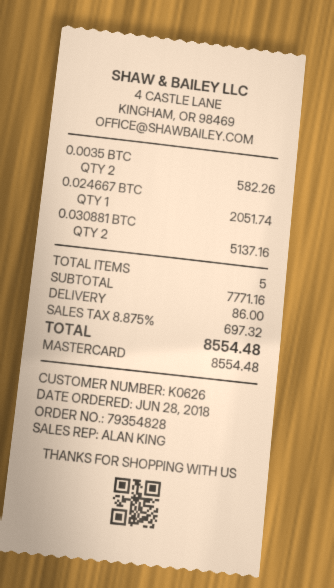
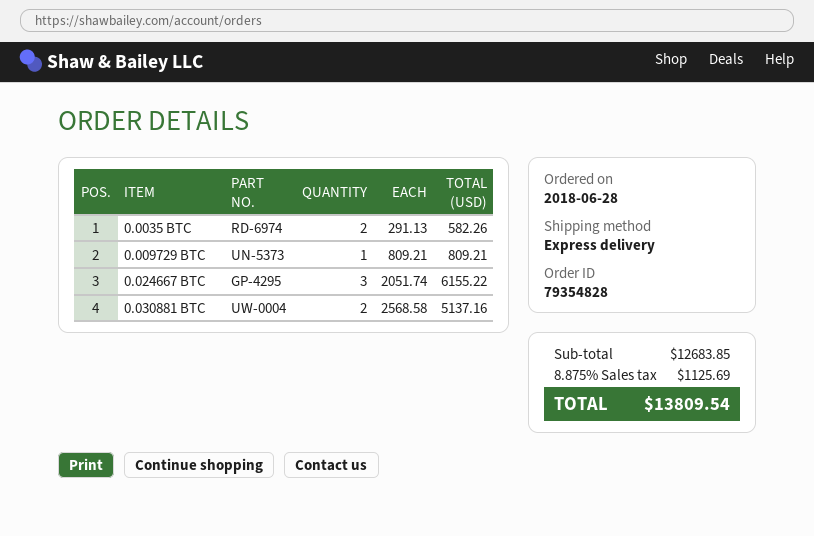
0.024667 BTC: 1 for 2051.74 -> 3 for 6155.22
0.009729 BTC: none -> 1 for 809.21
subtotal: 7771.16 -> 12683.85
shipping: 86.00 -> none
tax: 8.875% = 697.32 -> 8.875% = 1125.69
total: 8554.48 -> 13809.54

